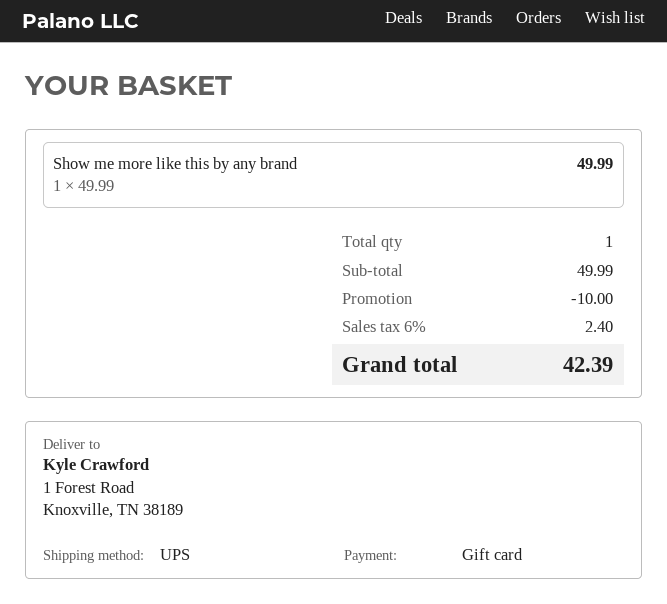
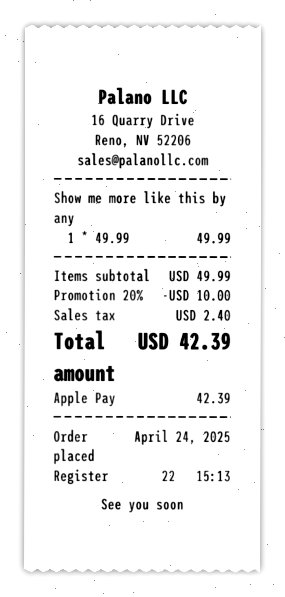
payment method: gift card -> Apple Pay

